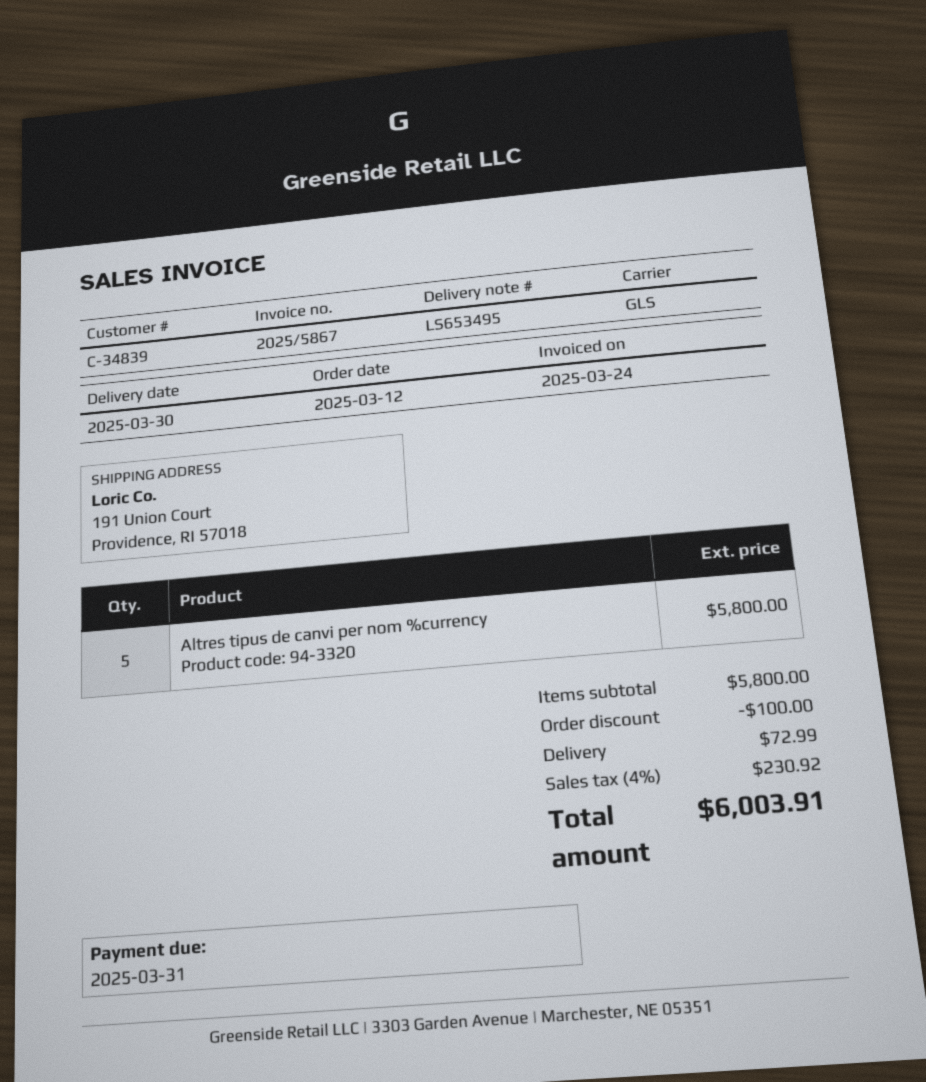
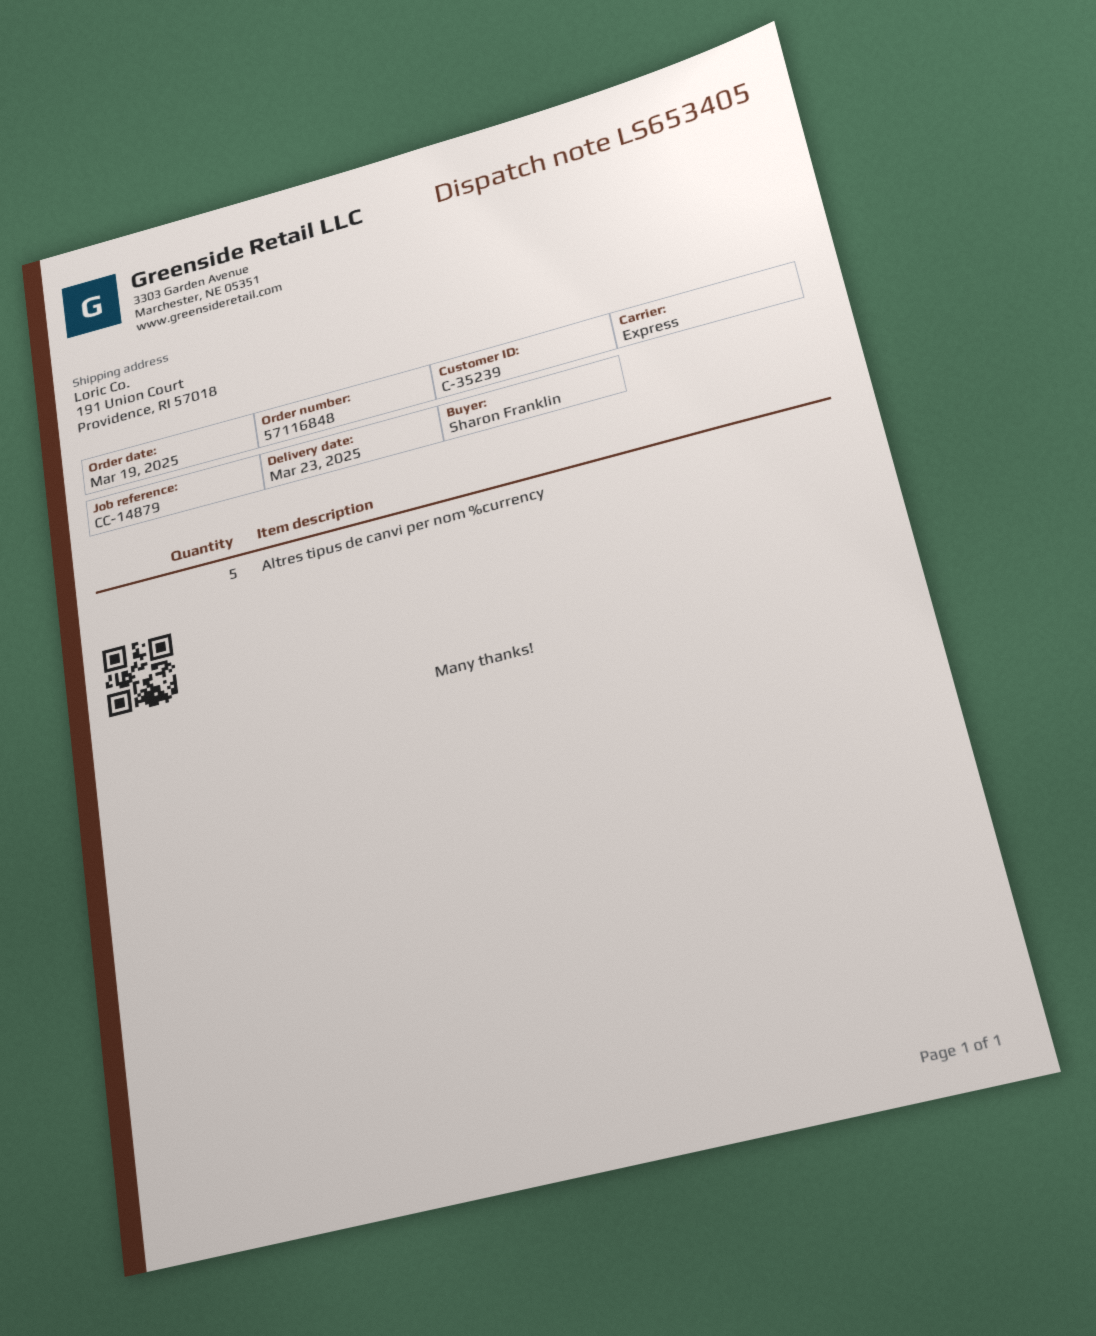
order date: 2025-03-12 -> 2025-03-19
delivery note number: LS653495 -> LS653405
delivery date: 2025-03-30 -> 2025-03-23
customer number: C-34839 -> C-35239
shipping method: GLS -> express

